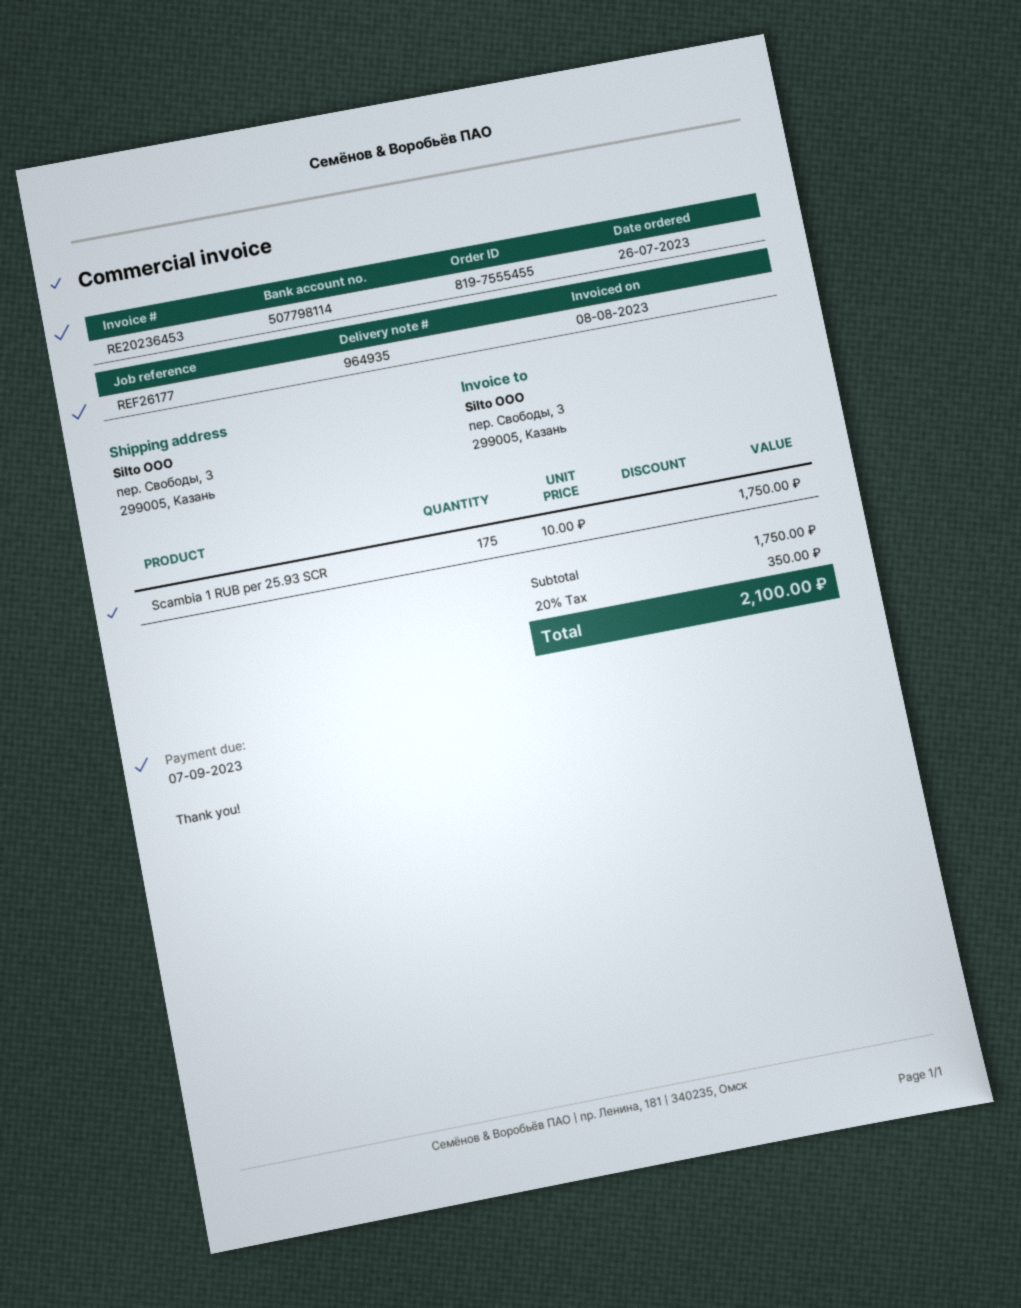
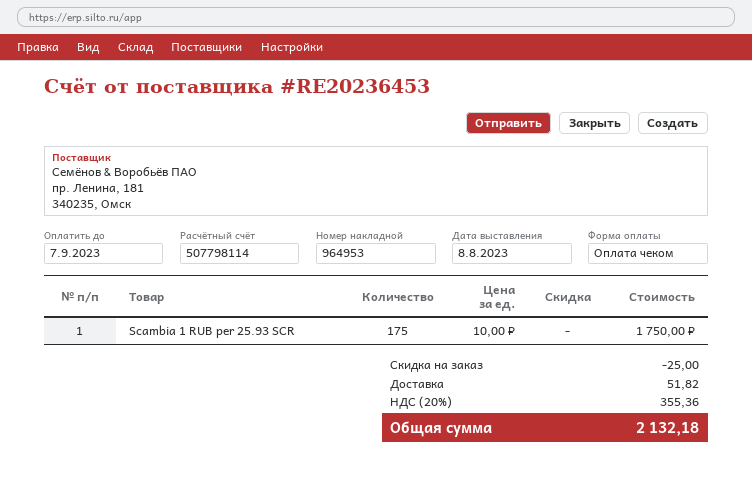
delivery note number: 964935 -> 964953
discount: none -> 25.00
shipping: none -> 51.82
tax: 20% = 350.00 -> 20% = 355.36
total: 2100.00 -> 2132.18

